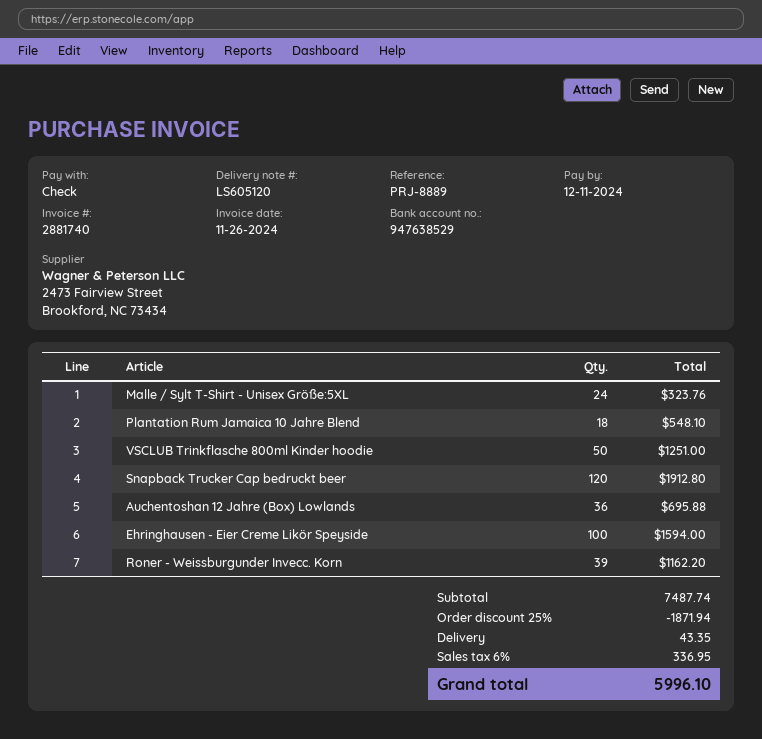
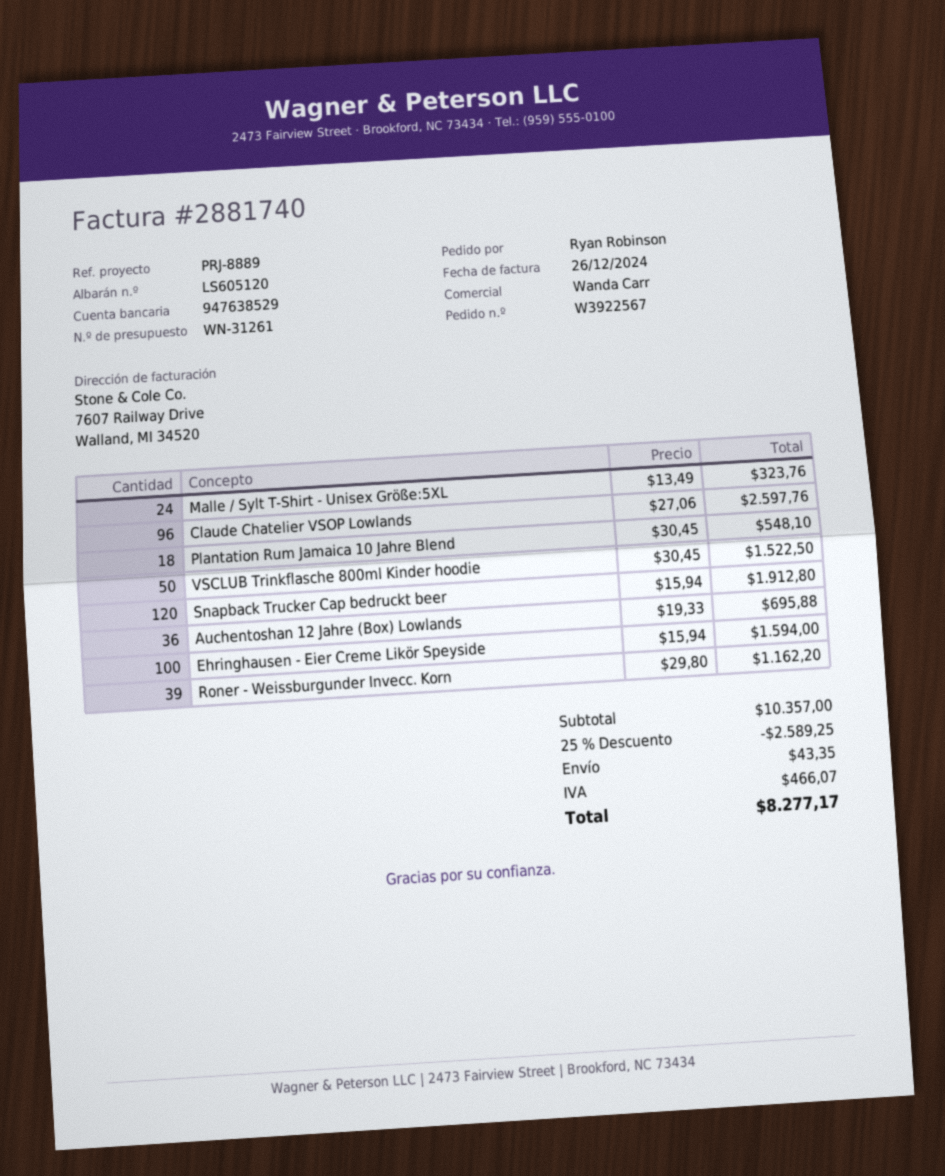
invoice date: 2024-11-26 -> 2024-12-26
VSCLUB Trinkflasche 800ml Kinder hoodie: 50 for 1251.00 -> 50 for 1522.50
Claude Chatelier VSOP Lowlands: none -> 96 for 2597.76
subtotal: 7487.74 -> 10357.00
discount: 25% = 1871.94 -> 25% = 2589.25
tax: 336.95 -> 466.07
total: 5996.10 -> 8277.17

